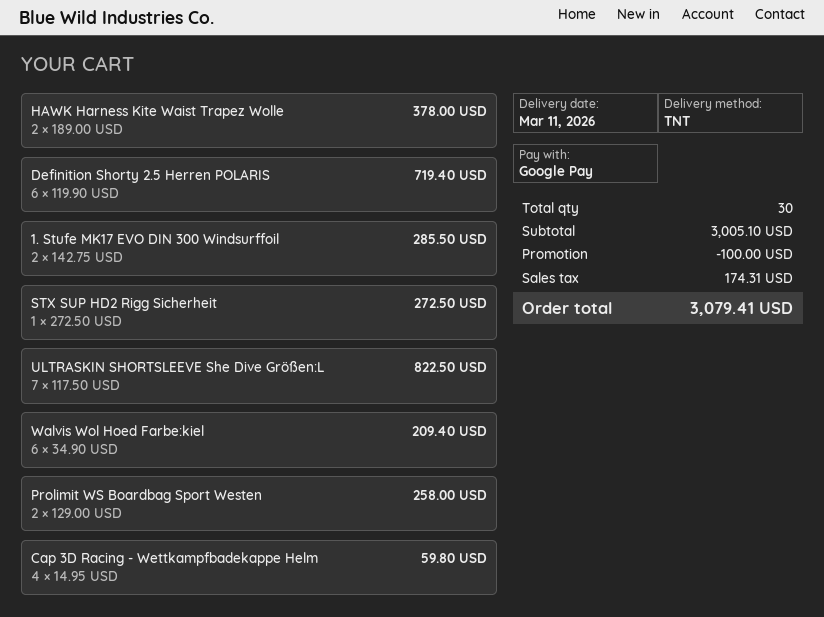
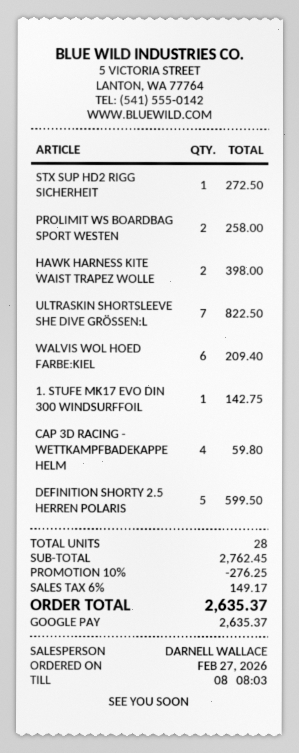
HAWK Harness Kite Waist Trapez Wolle: 2 for 378.00 -> 2 for 398.00
Definition Shorty 2.5 Herren POLARIS: 6 for 719.40 -> 5 for 599.50
1. Stufe MK17 EVO DIN 300 Windsurffoil: 2 for 285.50 -> 1 for 142.75
total quantity: 30 -> 28
subtotal: 3005.10 -> 2762.45
discount: 100.00 -> 276.25
tax: 174.31 -> 149.17
total: 3079.41 -> 2635.37

